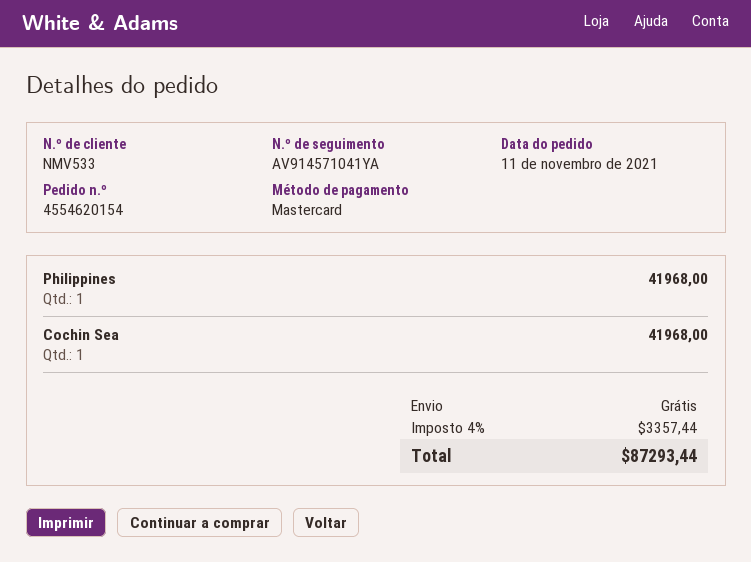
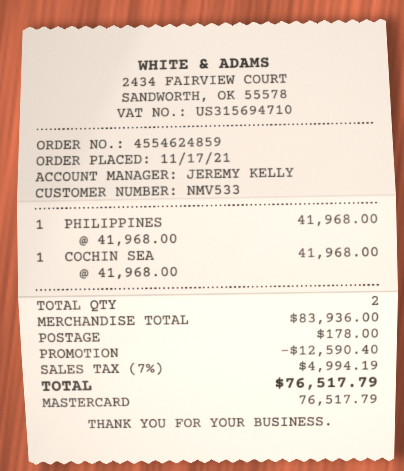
order number: 4554620154 -> 4554624859
order date: 2021-11-11 -> 2021-11-17
discount: none -> 12590.40
shipping: 0.00 -> 178.00
tax: 4% = 3357.44 -> 7% = 4994.19
total: 87293.44 -> 76517.79

